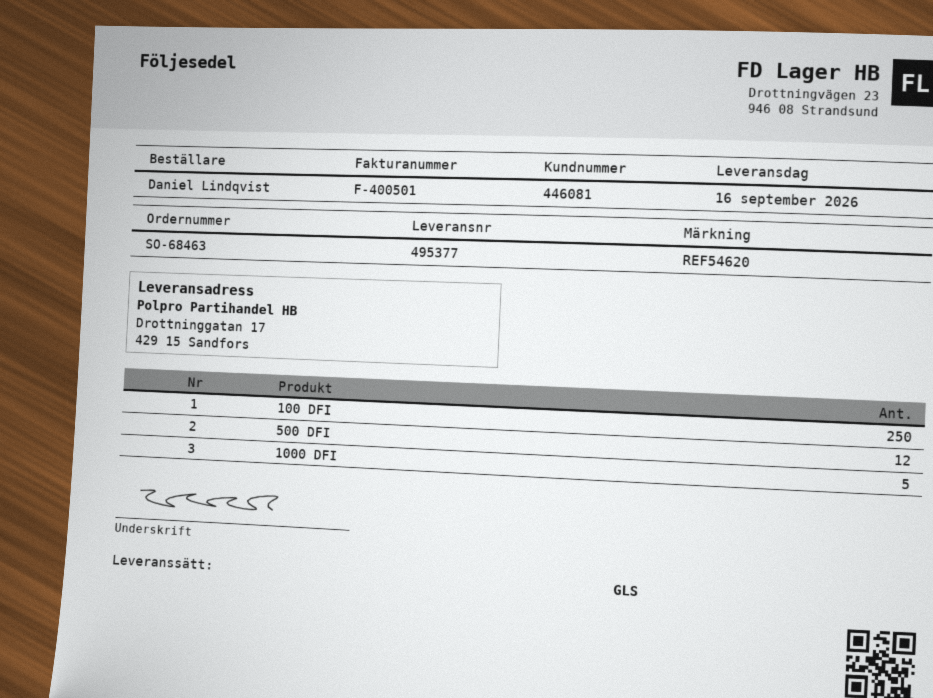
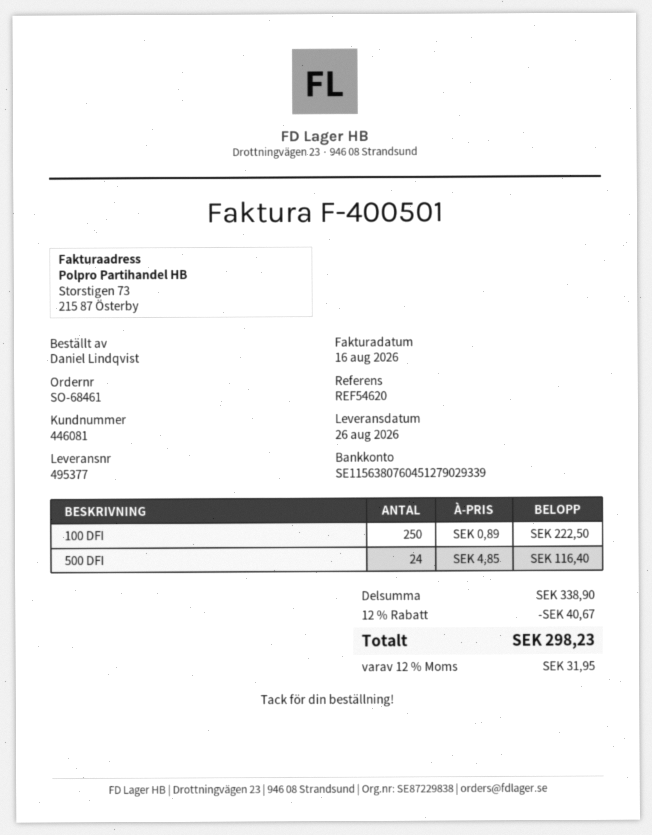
order number: SO-68463 -> SO-68461
delivery date: 2026-09-16 -> 2026-08-26
500 DFI: 12 -> 24
1000 DFI: 5 -> none

